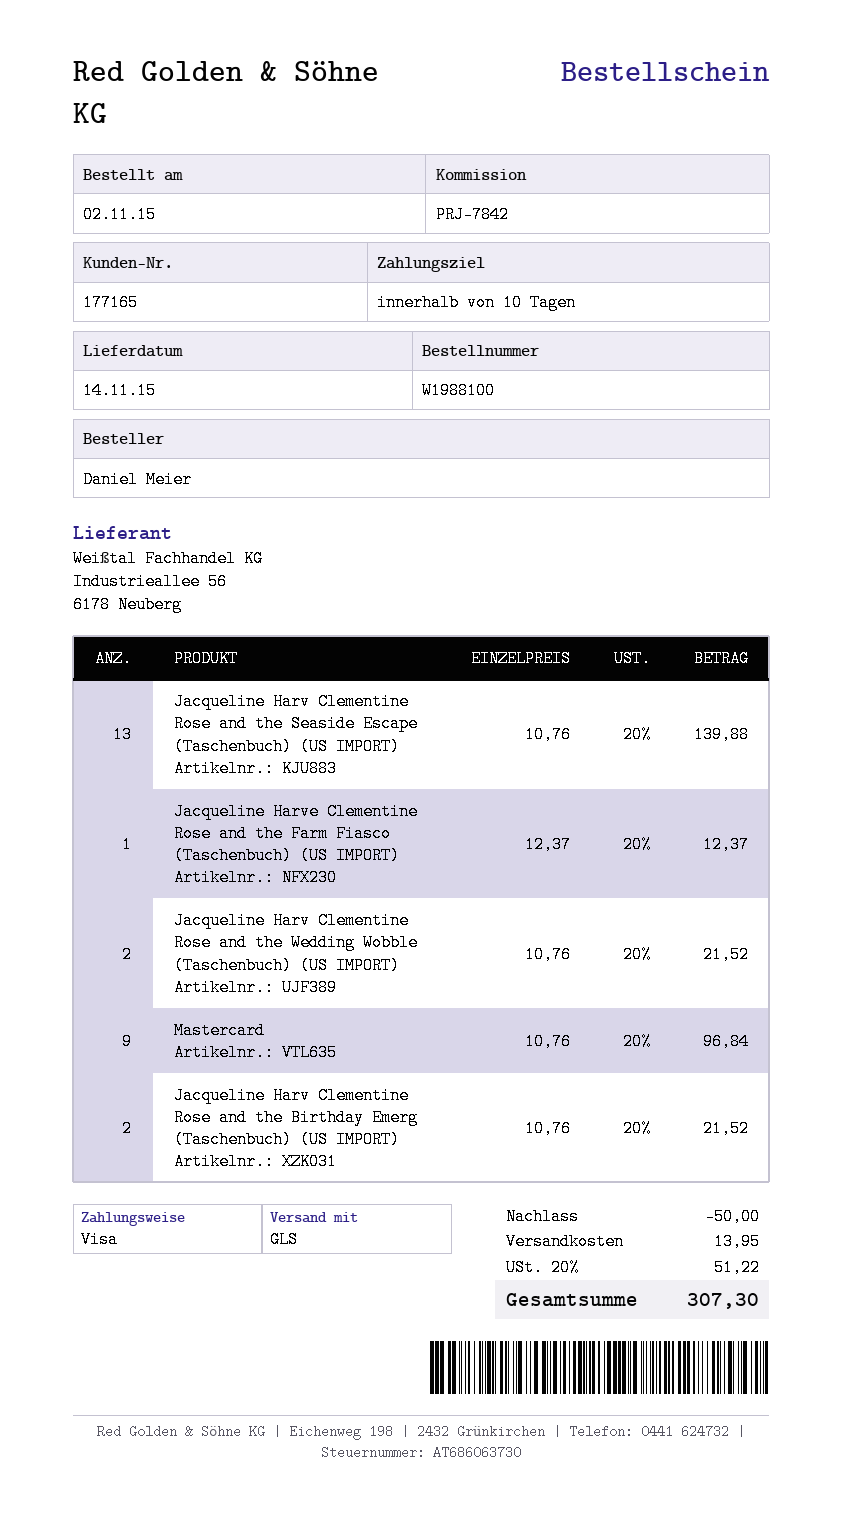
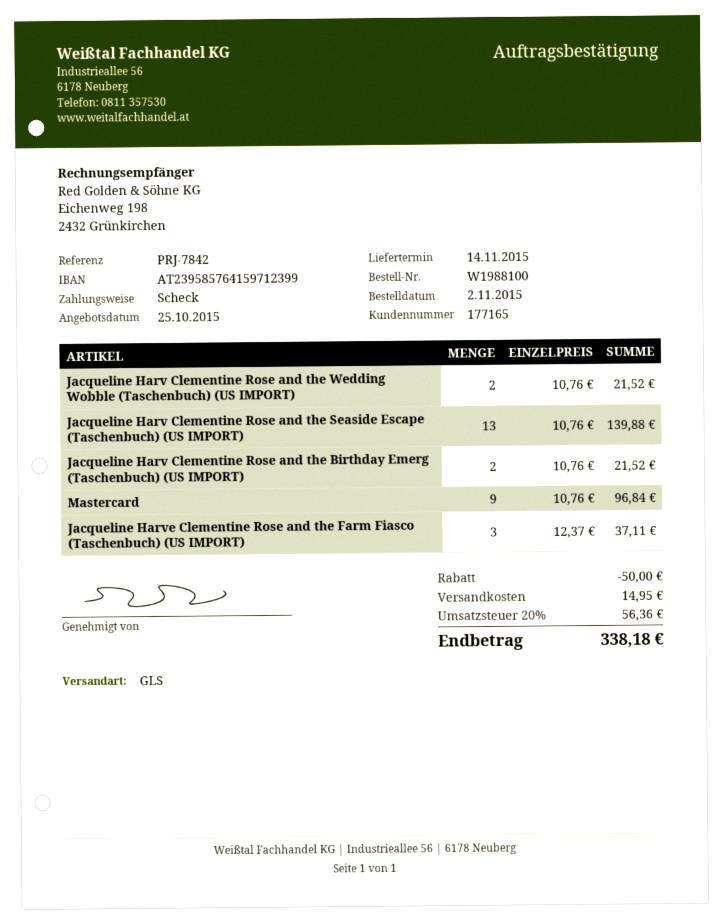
payment method: Visa -> cheque
Jacqueline Harve Clementine Rose and the Farm Fiasco (Taschenbuch) (US IMPORT): 1 x 12.37 = 12.37 -> 3 x 12.37 = 37.11
shipping: 13.95 -> 14.95
tax: 20% = 51.22 -> 20% = 56.36
total: 307.30 -> 338.18

